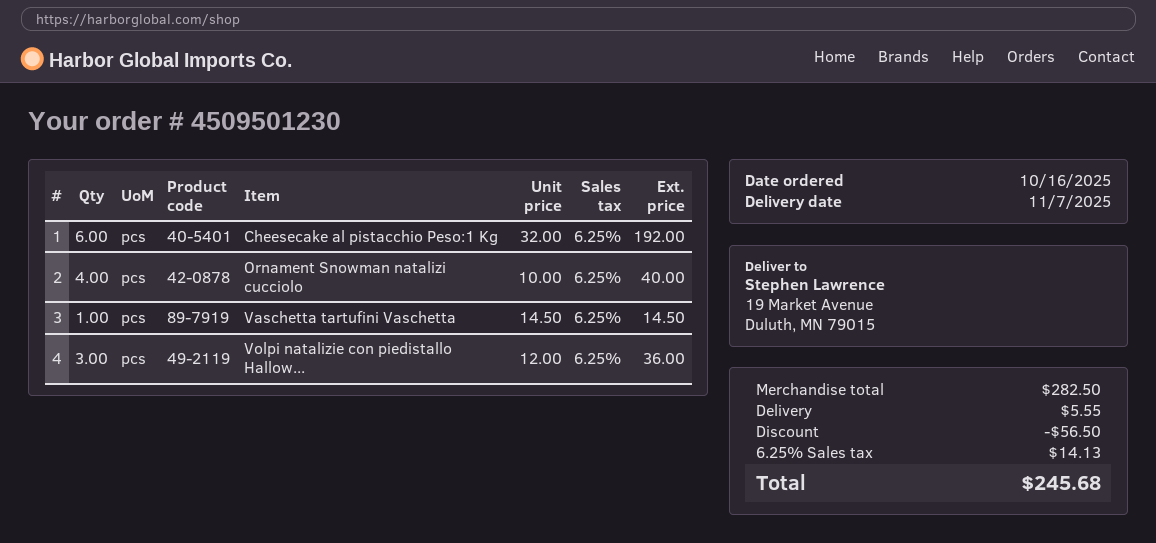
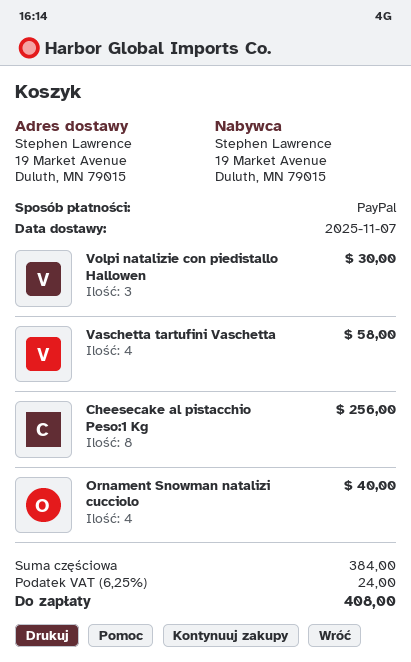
Cheesecake al pistacchio Peso:1 Kg: 6 for 192.00 -> 8 for 256.00
Vaschetta tartufini Vaschetta: 1 for 14.50 -> 4 for 58.00
Volpi natalizie con piedistallo Hallow...: 3 for 36.00 -> 3 for 30.00
subtotal: 282.50 -> 384.00
discount: 56.50 -> none
shipping: 5.55 -> none
tax: 6.25% = 14.13 -> 6.25% = 24.00
total: 245.68 -> 408.00

